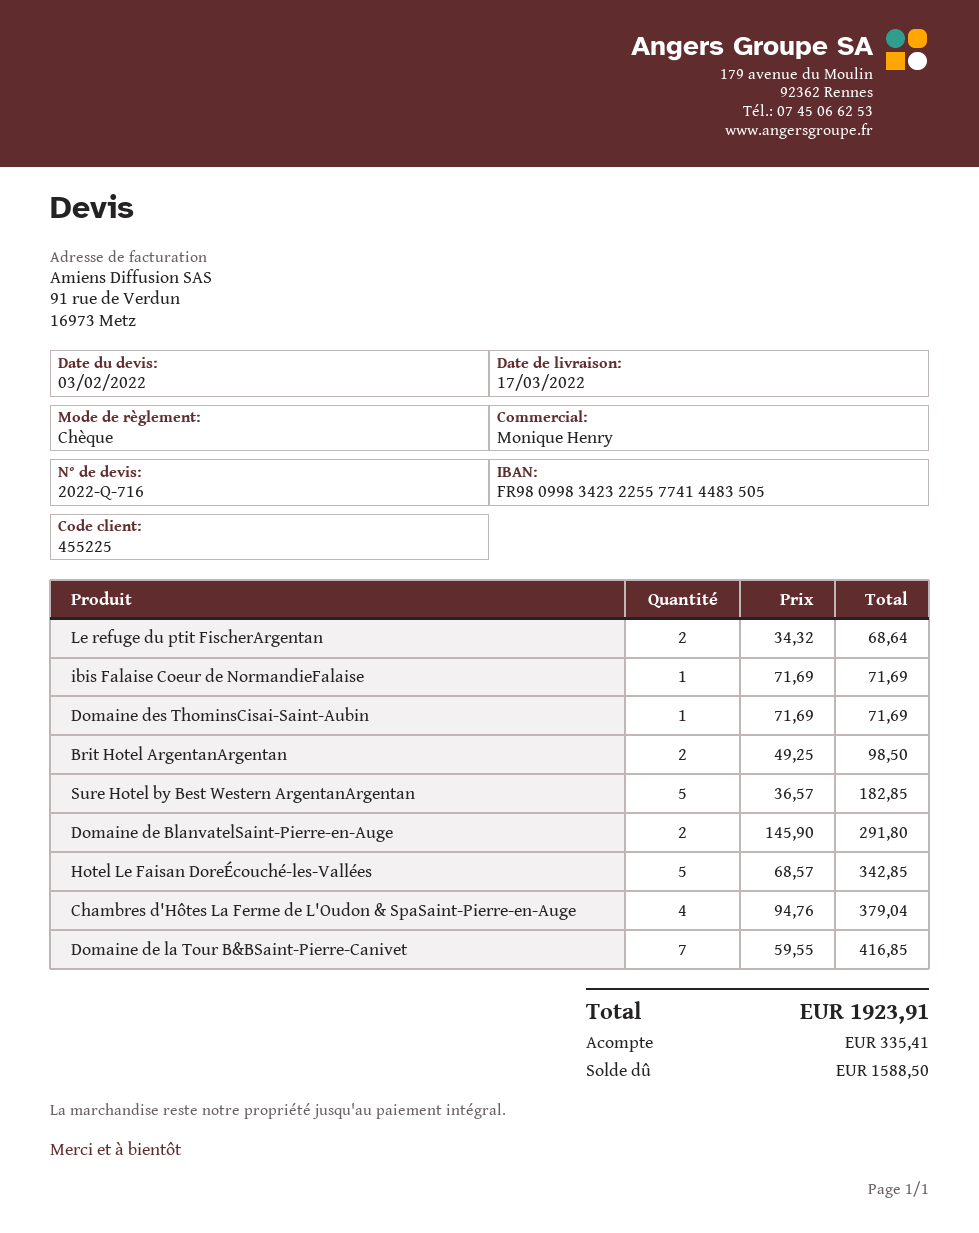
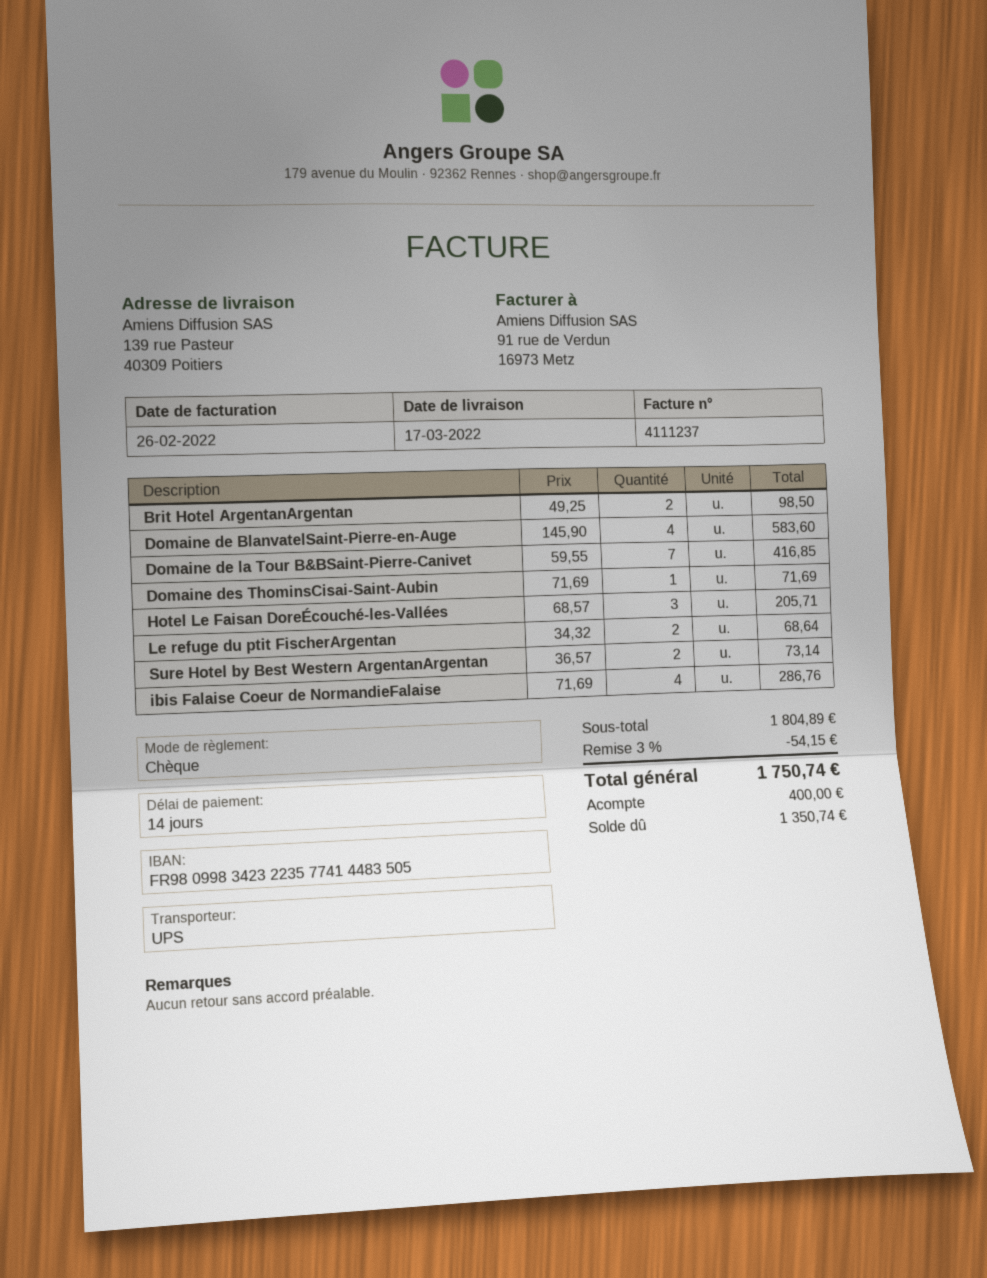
bank account: FR9809983423225577414483505 -> FR9809983423223577414483505
ibis Falaise Coeur de NormandieFalaise: 1 x 71.69 = 71.69 -> 4 x 71.69 = 286.76
Sure Hotel by Best Western ArgentanArgentan: 5 x 36.57 = 182.85 -> 2 x 36.57 = 73.14
Domaine de BlanvatelSaint-Pierre-en-Auge: 2 x 145.90 = 291.80 -> 4 x 145.90 = 583.60
Hotel Le Faisan DoreÉcouché-les-Vallées: 5 x 68.57 = 342.85 -> 3 x 68.57 = 205.71
Chambres d'Hôtes La Ferme de L'Oudon & SpaSaint-Pierre-en-Auge: 4 x 94.76 = 379.04 -> none
discount: none -> 3% = 54.15
total: 1923.91 -> 1750.74
deposit: 335.41 -> 400.00
balance: 1588.50 -> 1350.74

